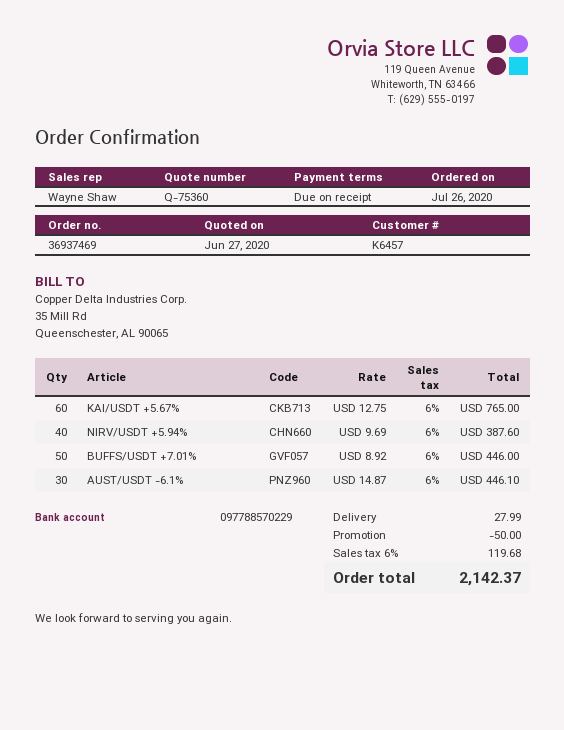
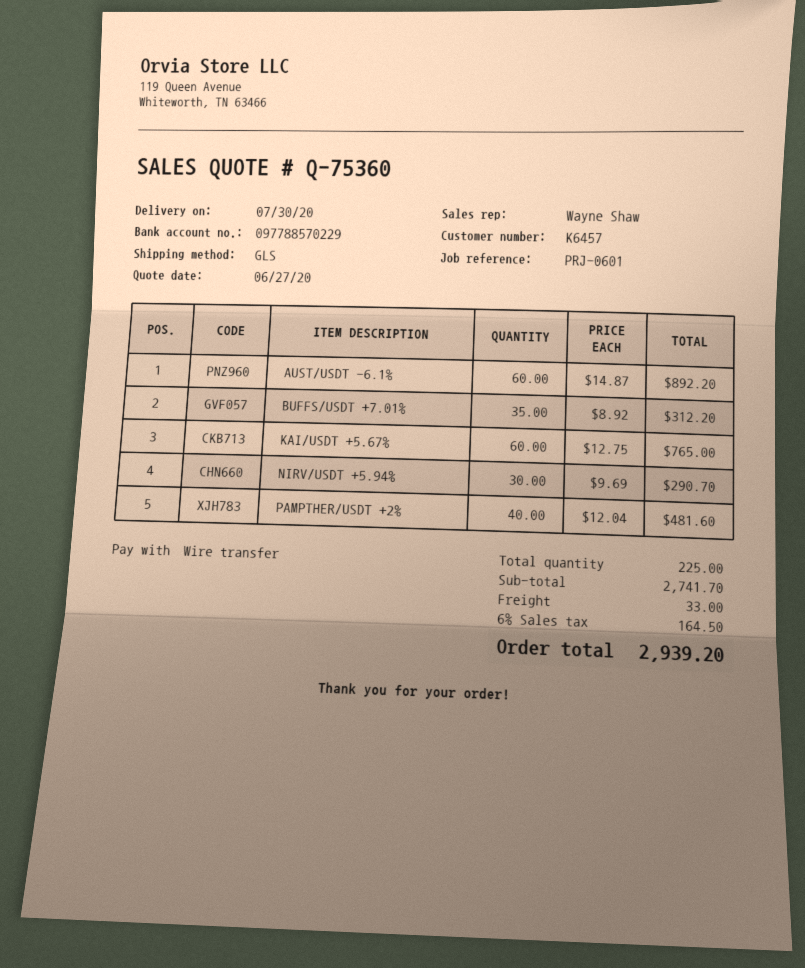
NIRV/USDT +5.94%: 40 x 9.69 = 387.60 -> 30 x 9.69 = 290.70
BUFFS/USDT +7.01%: 50 x 8.92 = 446.00 -> 35 x 8.92 = 312.20
AUST/USDT -6.1%: 30 x 14.87 = 446.10 -> 60 x 14.87 = 892.20
PAMPTHER/USDT +2%: none -> 40 x 12.04 = 481.60
discount: 50.00 -> none
shipping: 27.99 -> 33.00
tax: 6% = 119.68 -> 6% = 164.50
total: 2142.37 -> 2939.20

